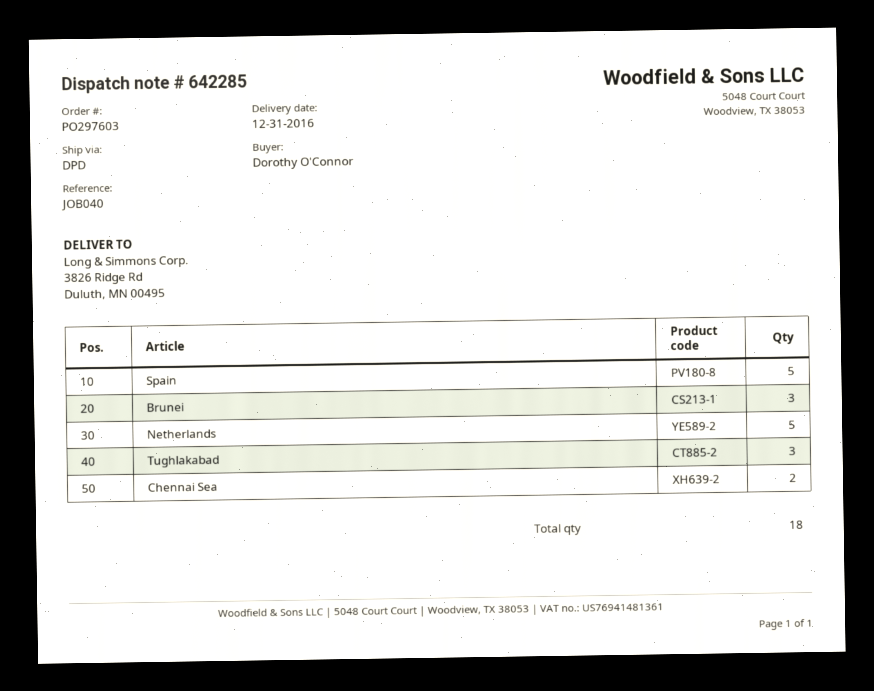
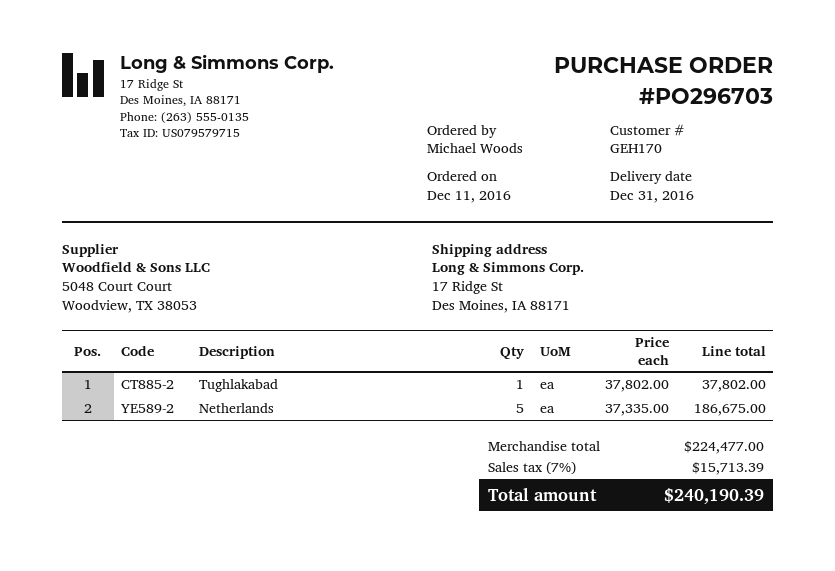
order number: PO297603 -> PO296703
ordered by: Dorothy O'Connor -> Michael Woods
ship to: 3826 Ridge Rd, Duluth, MN 00495 -> 17 Ridge St, Des Moines, IA 88171
Spain: 5 -> none
Brunei: 3 -> none
Tughlakabad: 3 -> 1
Chennai Sea: 2 -> none

